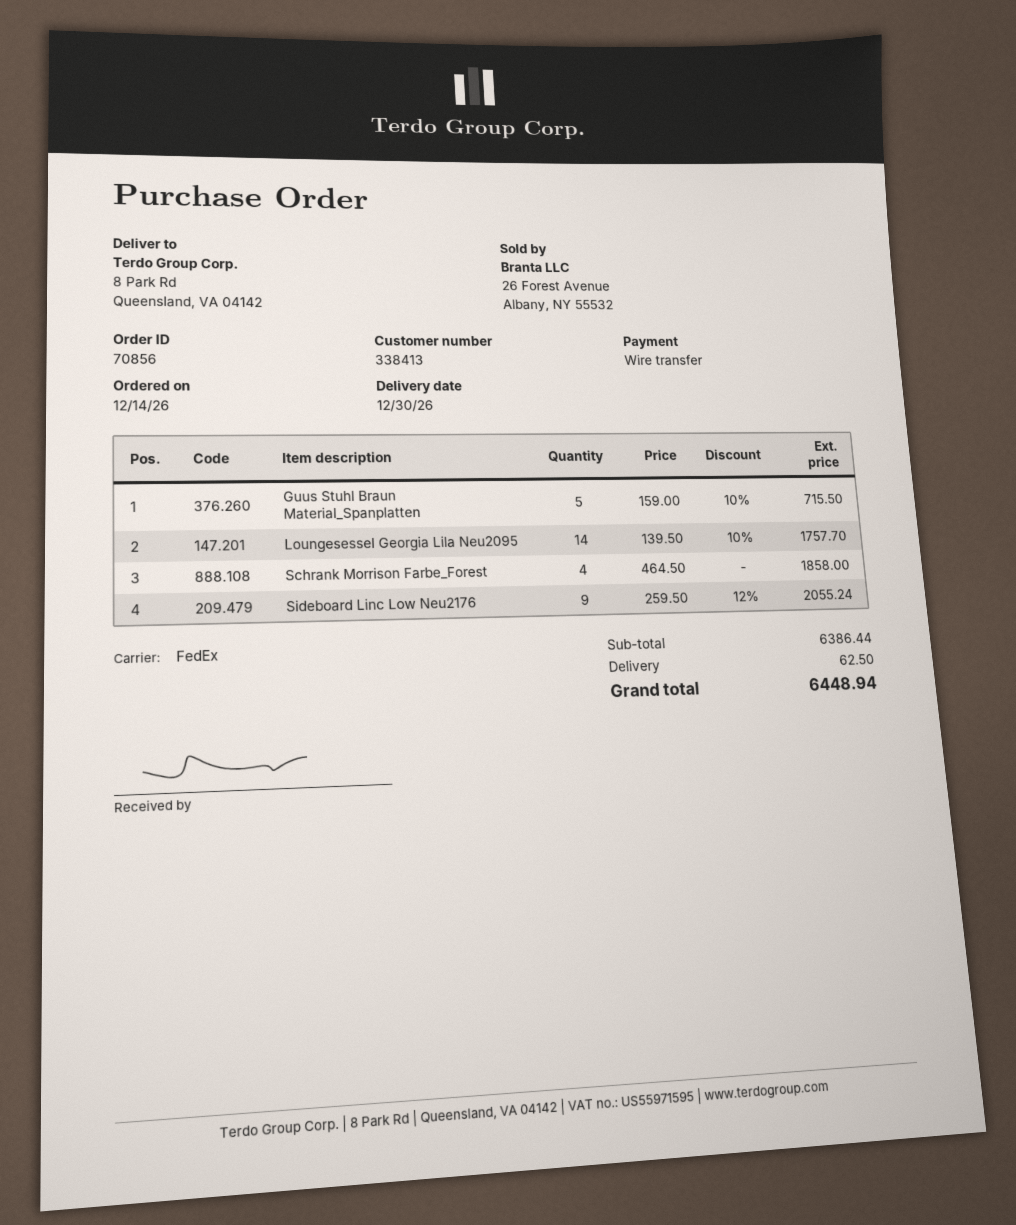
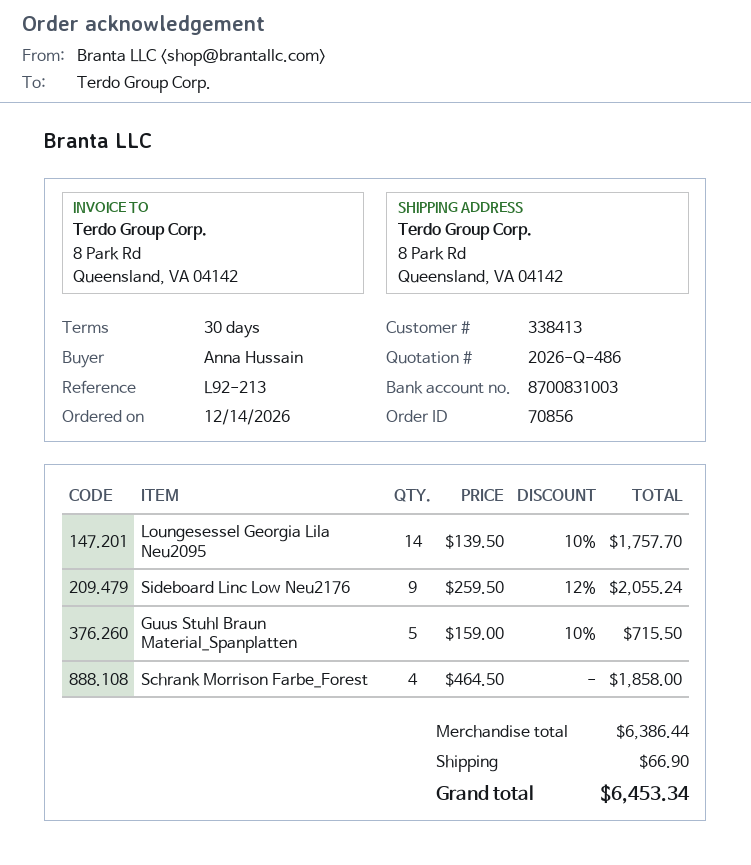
shipping: 62.50 -> 66.90
total: 6448.94 -> 6453.34

